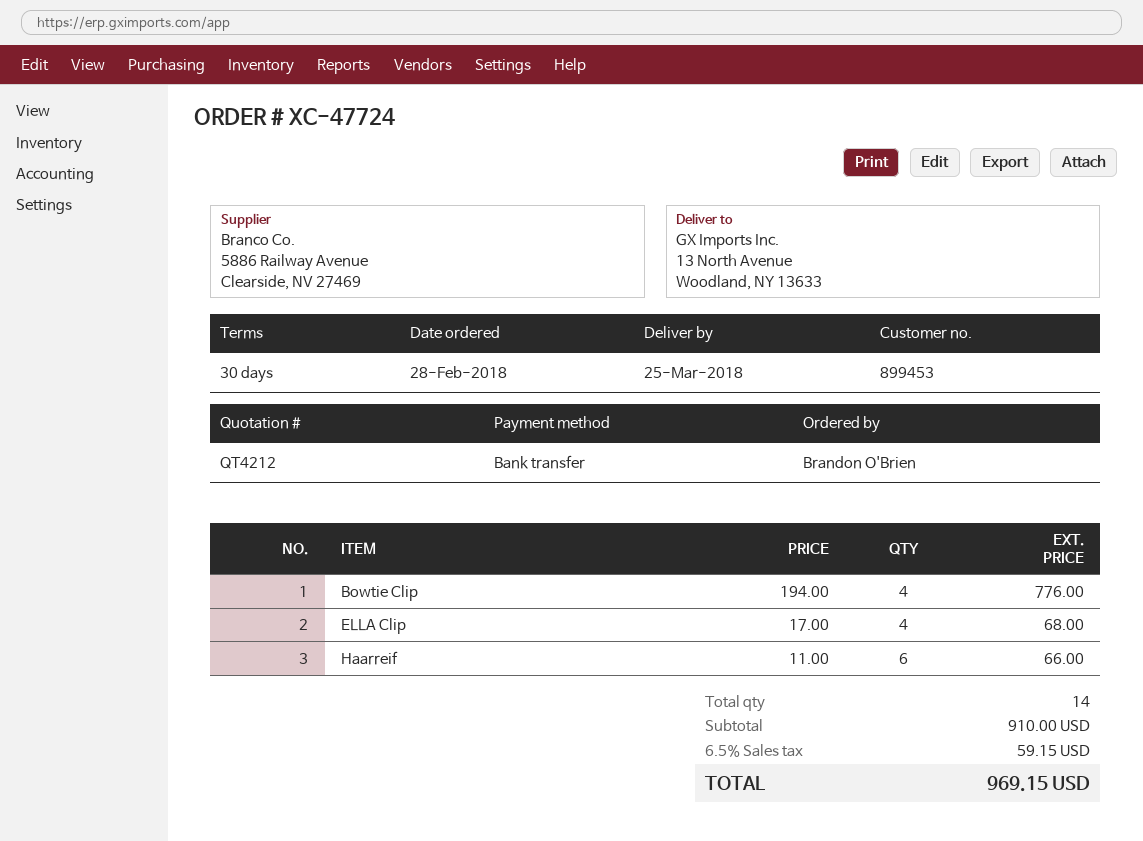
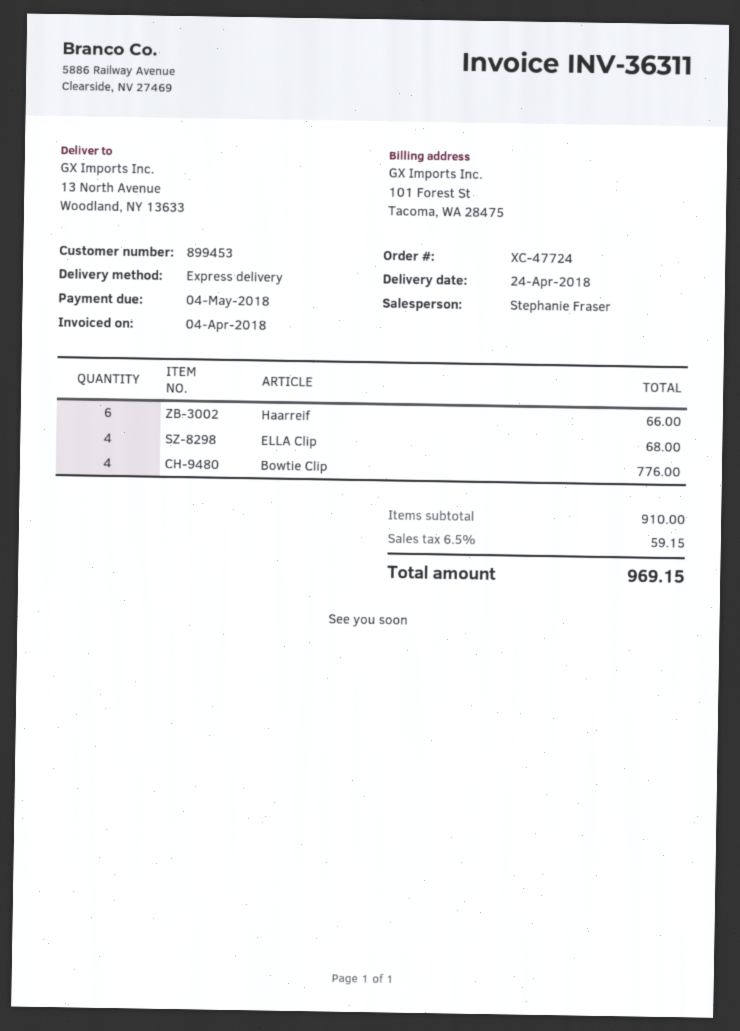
delivery date: 2018-03-25 -> 2018-04-24

